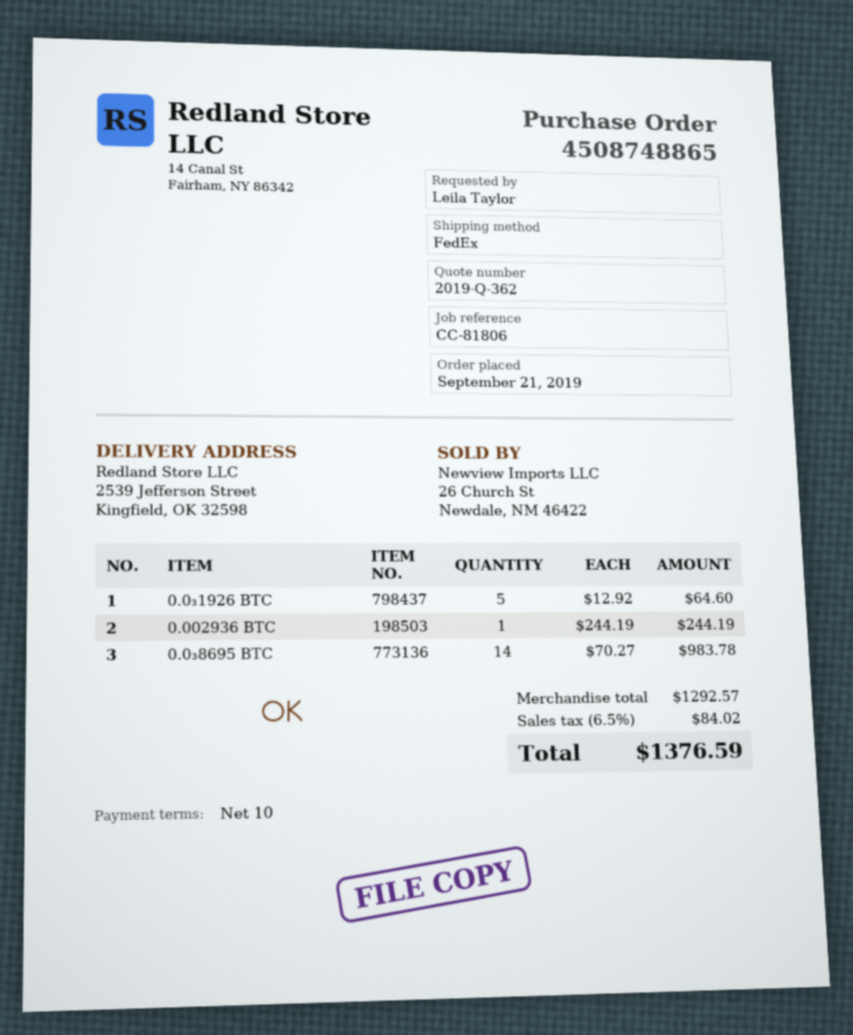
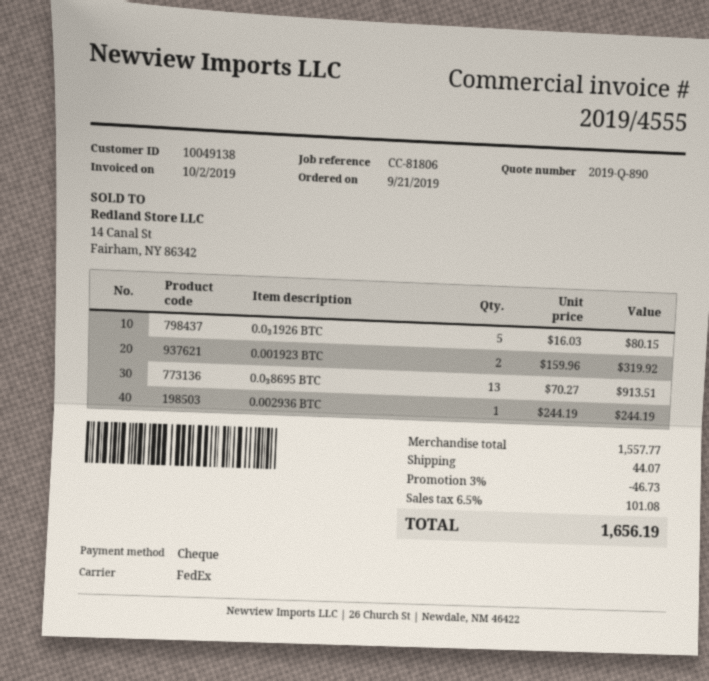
quote number: 2019-Q-362 -> 2019-Q-890
0.0₃1926 BTC: 5 x 12.92 = 64.60 -> 5 x 16.03 = 80.15
0.0₃8695 BTC: 14 x 70.27 = 983.78 -> 13 x 70.27 = 913.51
0.001923 BTC: none -> 2 x 159.96 = 319.92
subtotal: 1292.57 -> 1557.77
discount: none -> 3% = 46.73
shipping: none -> 44.07
tax: 6.5% = 84.02 -> 6.5% = 101.08
total: 1376.59 -> 1656.19

